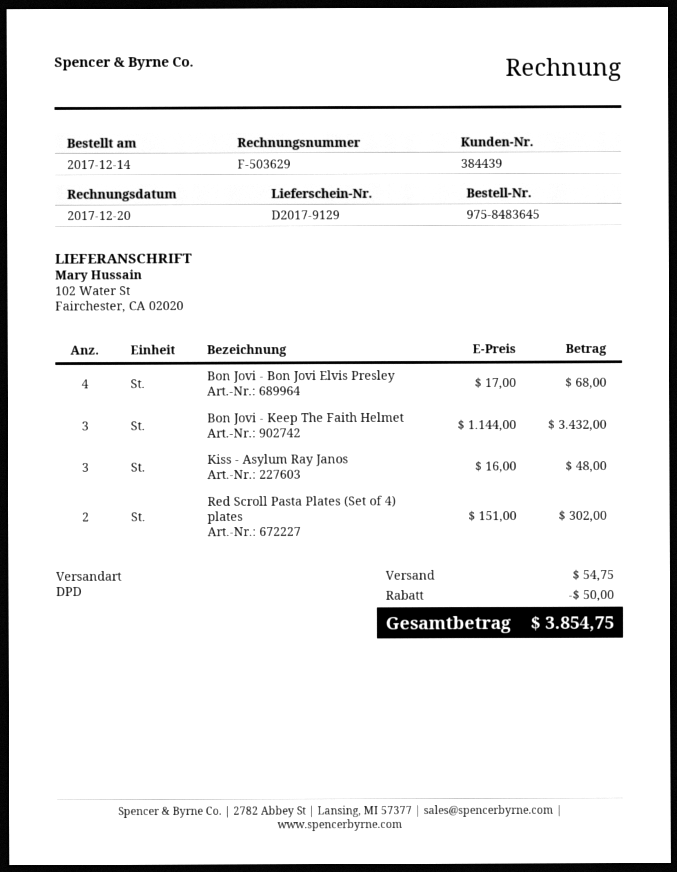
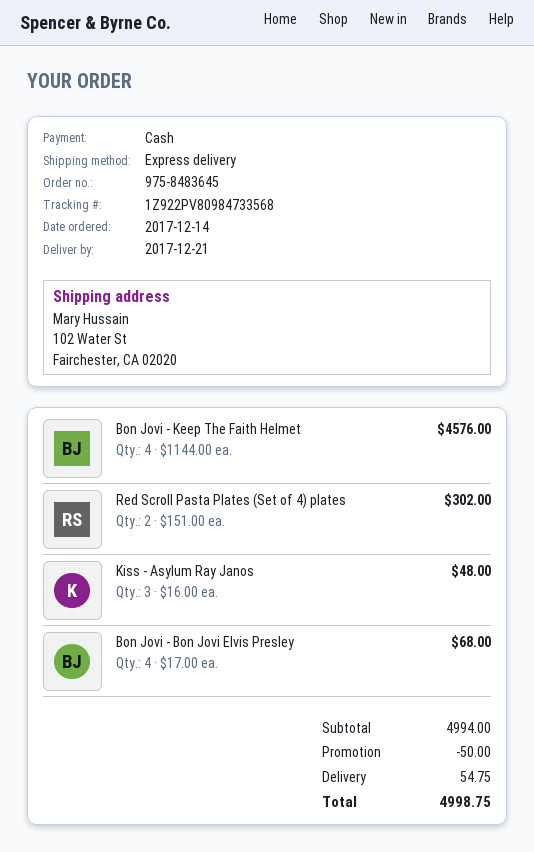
shipping method: DPD -> express
Bon Jovi - Keep The Faith Helmet: 3 x 1144.00 = 3432.00 -> 4 x 1144.00 = 4576.00
total: 3854.75 -> 4998.75

